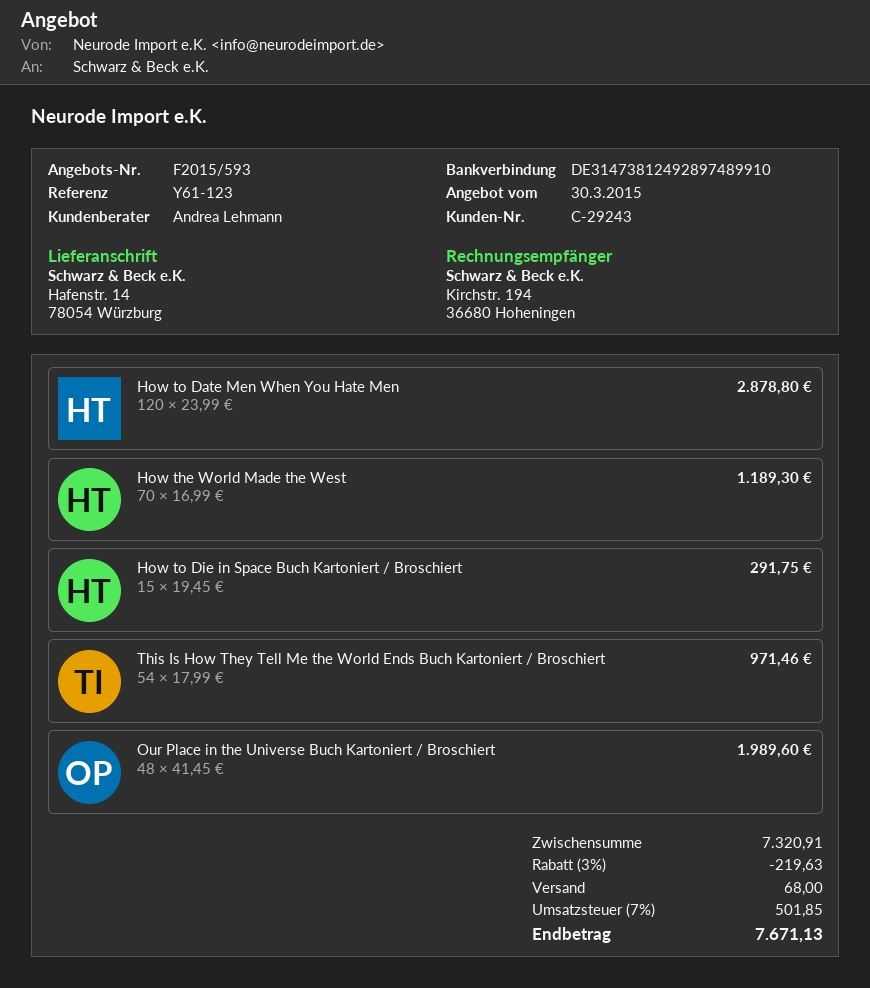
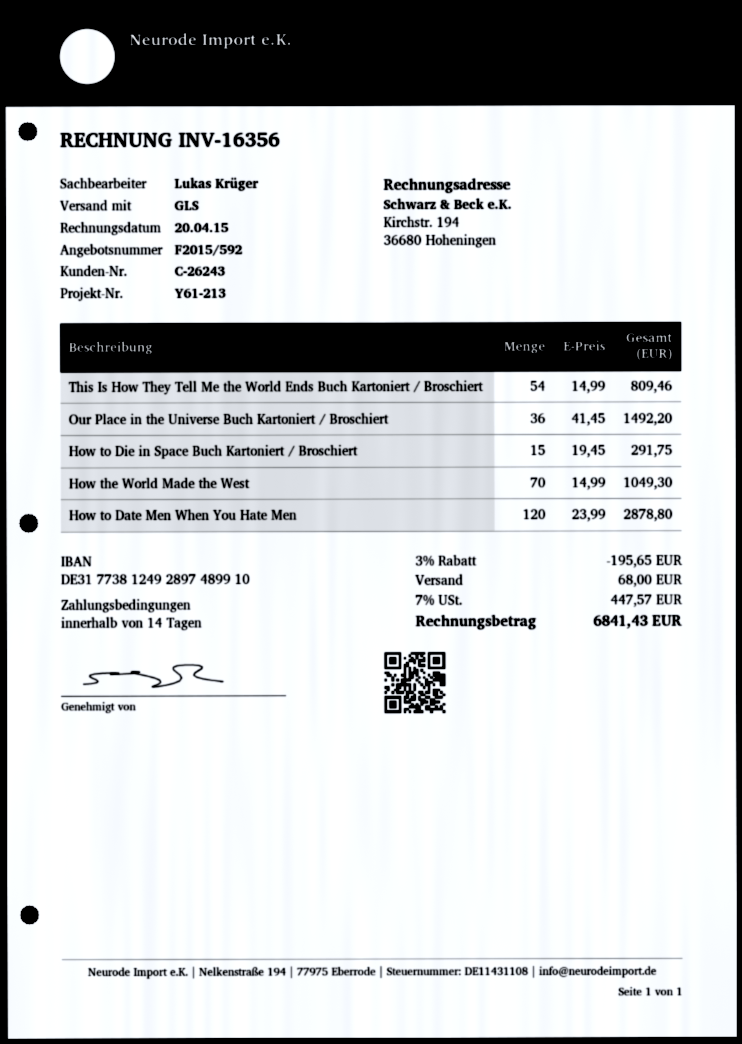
quote number: F2015/593 -> F2015/592
customer number: C-29243 -> C-26243
reference: Y61-123 -> Y61-213
sales rep: Andrea Lehmann -> Lukas Krüger
bank account: DE31473812492897489910 -> DE31773812492897489910
How the World Made the West: 70 x 16.99 = 1189.30 -> 70 x 14.99 = 1049.30
This Is How They Tell Me the World Ends Buch Kartoniert / Broschiert: 54 x 17.99 = 971.46 -> 54 x 14.99 = 809.46
Our Place in the Universe Buch Kartoniert / Broschiert: 48 x 41.45 = 1989.60 -> 36 x 41.45 = 1492.20
discount: 3% = 219.63 -> 3% = 195.65
tax: 7% = 501.85 -> 7% = 447.57
total: 7671.13 -> 6841.43

